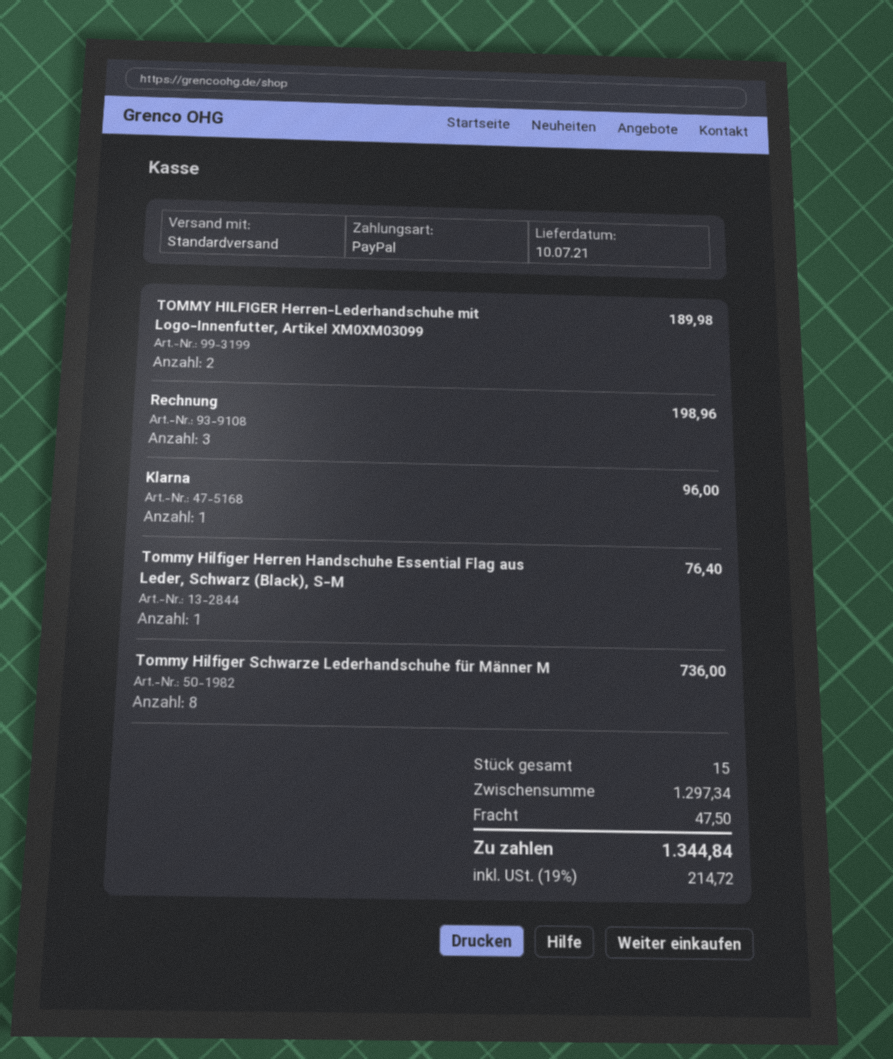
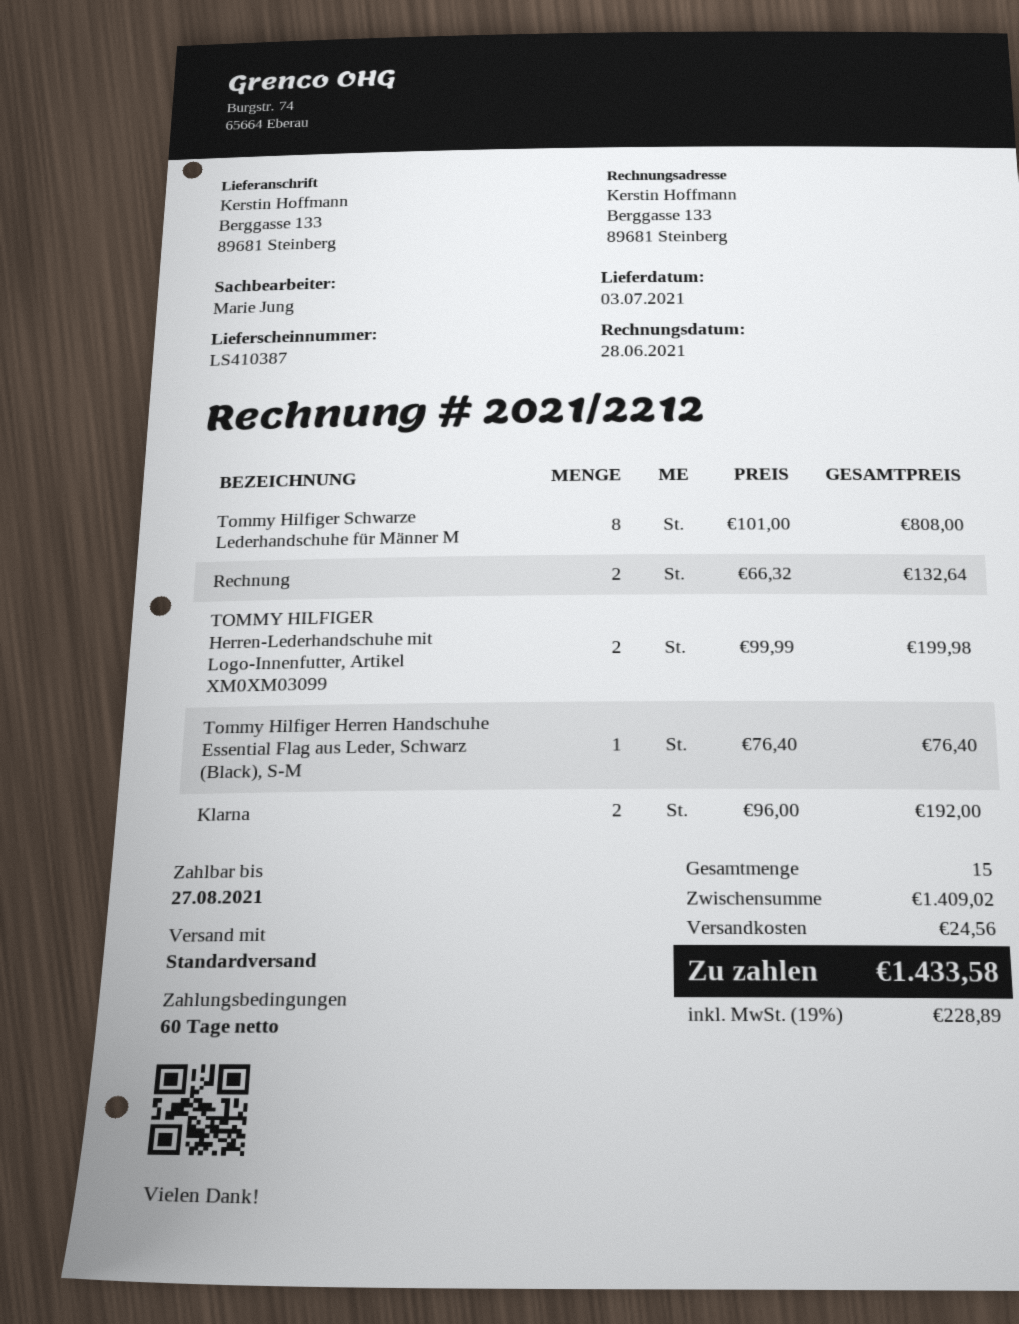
delivery date: 2021-07-10 -> 2021-07-03
TOMMY HILFIGER Herren-Lederhandschuhe mit Logo-Innenfutter, Artikel XM0XM03099: 2 for 189.98 -> 2 for 199.98
Rechnung: 3 for 198.96 -> 2 for 132.64
Klarna: 1 for 96.00 -> 2 for 192.00
Tommy Hilfiger Schwarze Lederhandschuhe für Männer M: 8 for 736.00 -> 8 for 808.00
subtotal: 1297.34 -> 1409.02
shipping: 47.50 -> 24.56
tax: 19% = 214.72 -> 19% = 228.89
total: 1344.84 -> 1433.58

